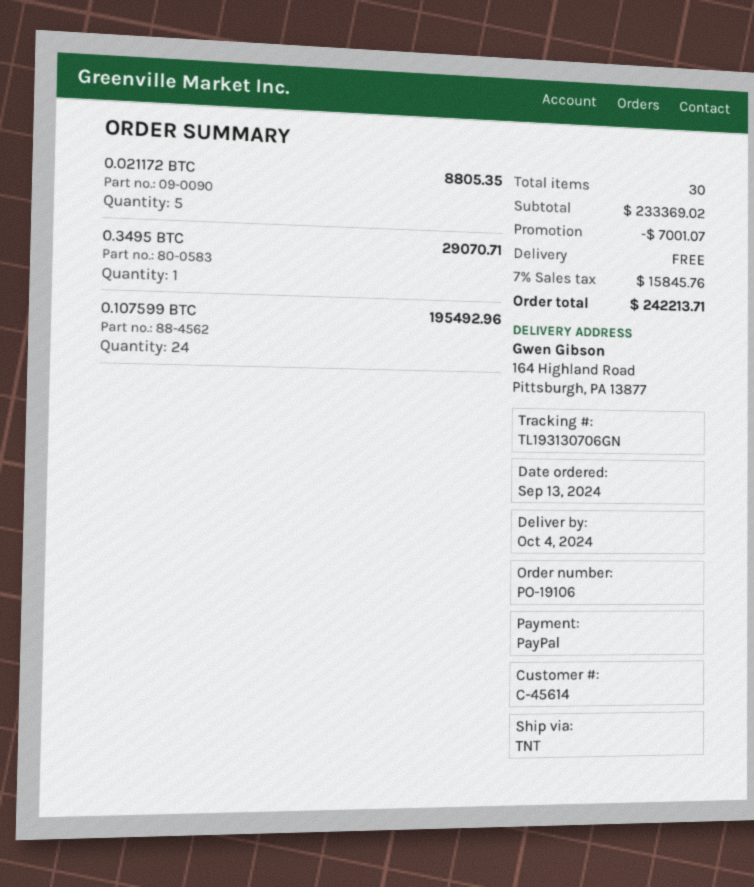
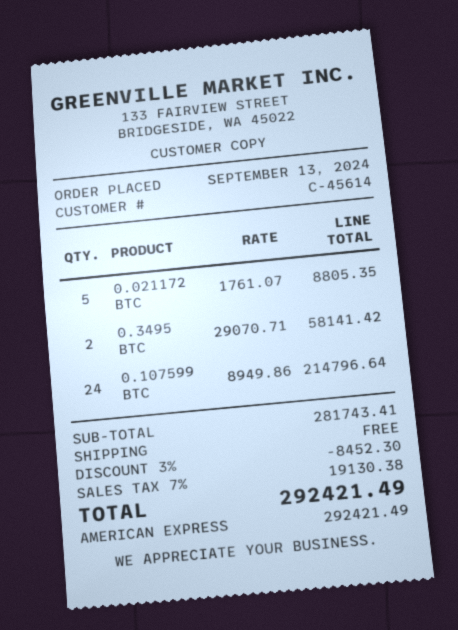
payment method: PayPal -> American Express
0.3495 BTC: 1 for 29070.71 -> 2 for 58141.42
0.107599 BTC: 24 for 195492.96 -> 24 for 214796.64
subtotal: 233369.02 -> 281743.41
discount: 7001.07 -> 8452.30
tax: 7% = 15845.76 -> 7% = 19130.38
total: 242213.71 -> 292421.49

